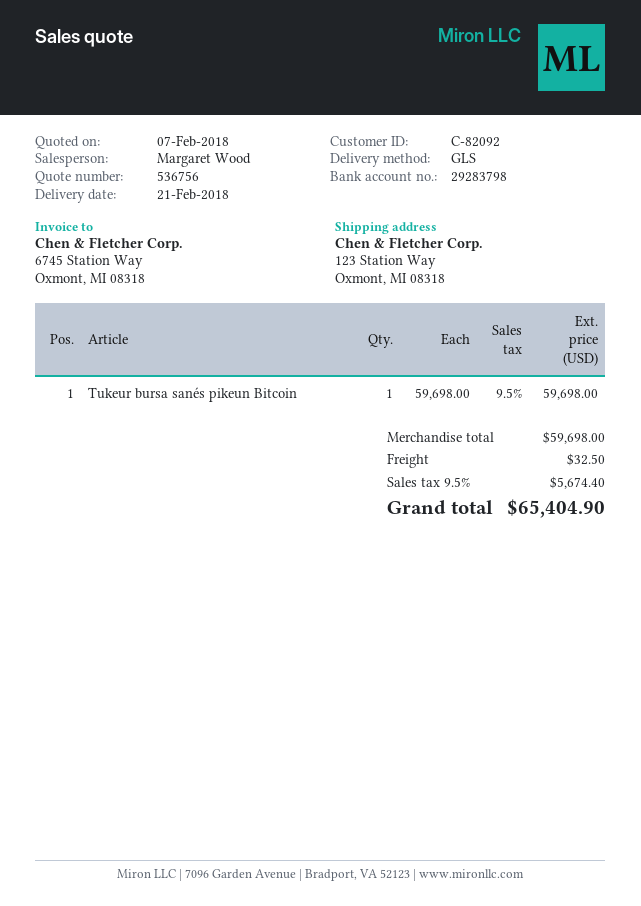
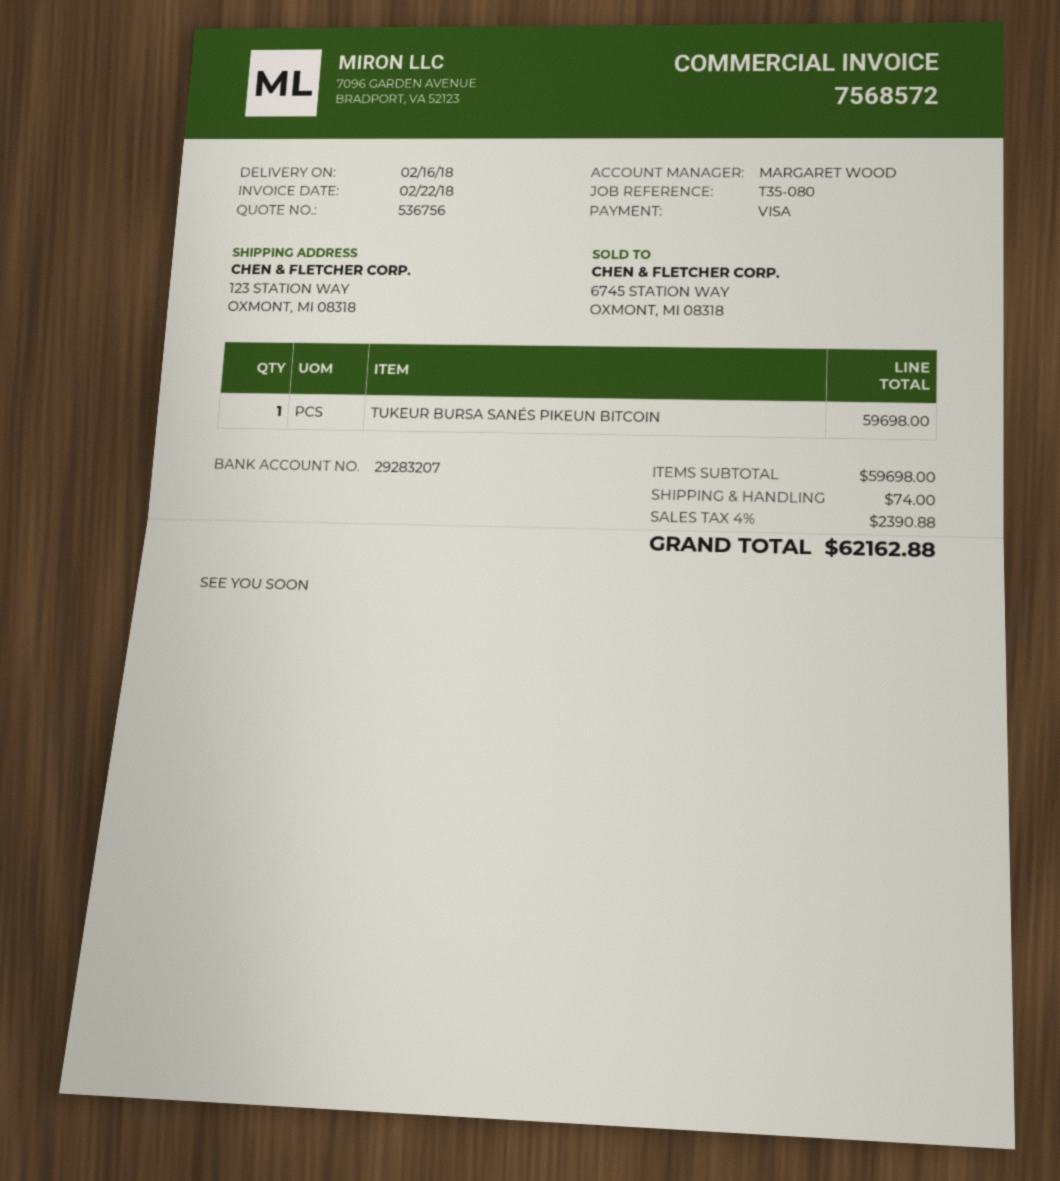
delivery date: 2018-02-21 -> 2018-02-16
bank account: 29283798 -> 29283207
shipping: 32.50 -> 74.00
tax: 9.5% = 5674.40 -> 4% = 2390.88
total: 65404.90 -> 62162.88

